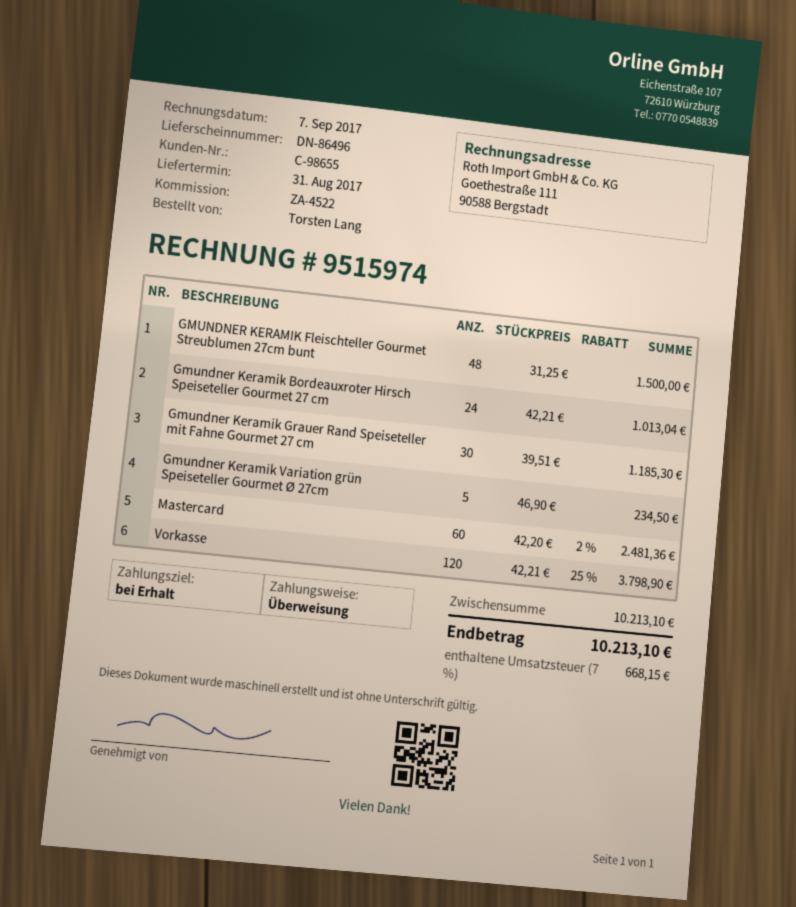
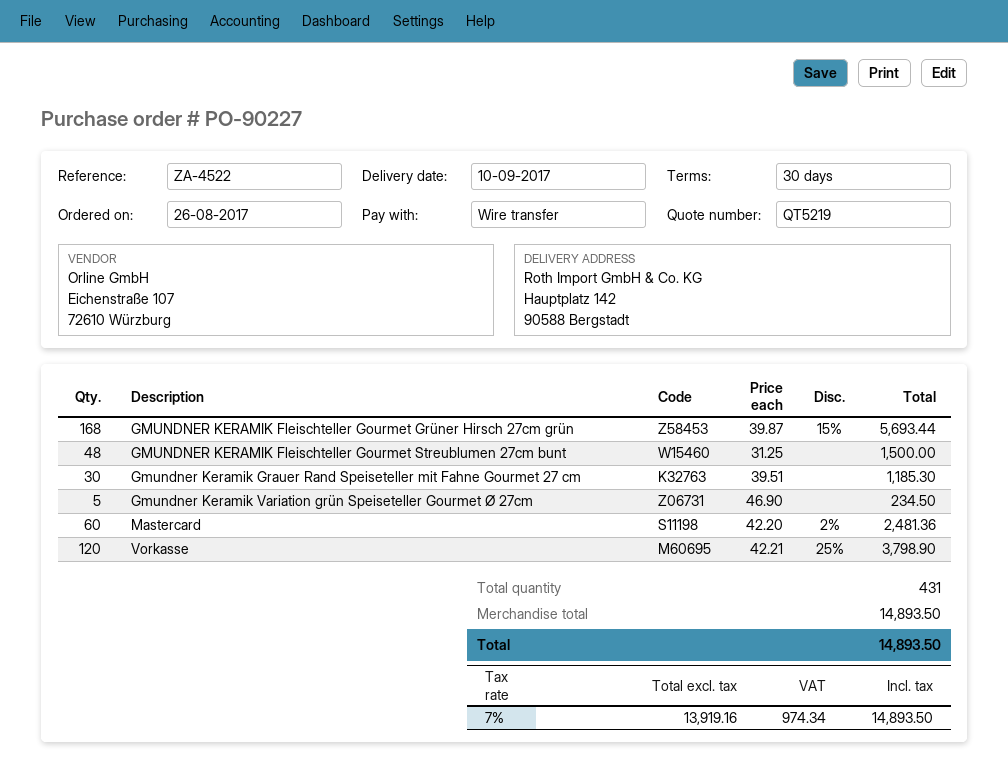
delivery date: 2017-08-31 -> 2017-09-10
payment terms: on receipt -> 30 days
Gmundner Keramik Bordeauxroter Hirsch Speiseteller Gourmet 27 cm: 24 x 42.21 = 1013.04 -> none
GMUNDNER KERAMIK Fleischteller Gourmet Grüner Hirsch 27cm grün: none -> 168 x 39.87 - 15% = 5693.44
subtotal: 10213.10 -> 14893.50
tax: 7% = 668.15 -> 7% = 974.34
total: 10213.10 -> 14893.50

